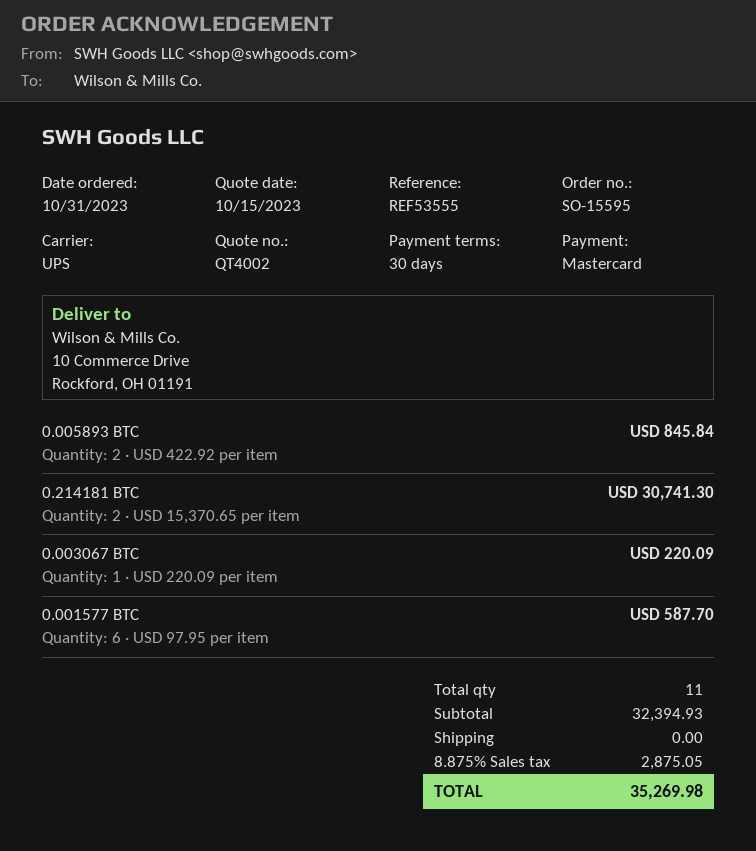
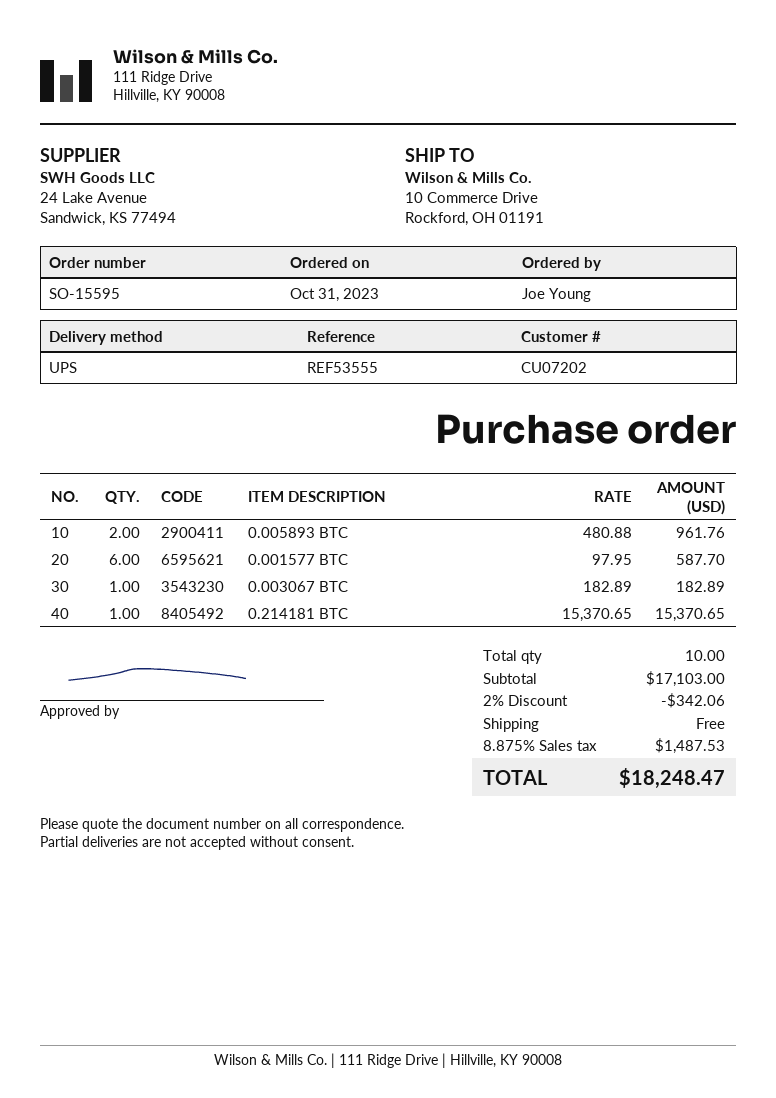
0.005893 BTC: 2 x 422.92 = 845.84 -> 2 x 480.88 = 961.76
0.214181 BTC: 2 x 15370.65 = 30741.30 -> 1 x 15370.65 = 15370.65
0.003067 BTC: 1 x 220.09 = 220.09 -> 1 x 182.89 = 182.89
total quantity: 11 -> 10
subtotal: 32394.93 -> 17103.00
discount: none -> 2% = 342.06
tax: 8.875% = 2875.05 -> 8.875% = 1487.53
total: 35269.98 -> 18248.47

